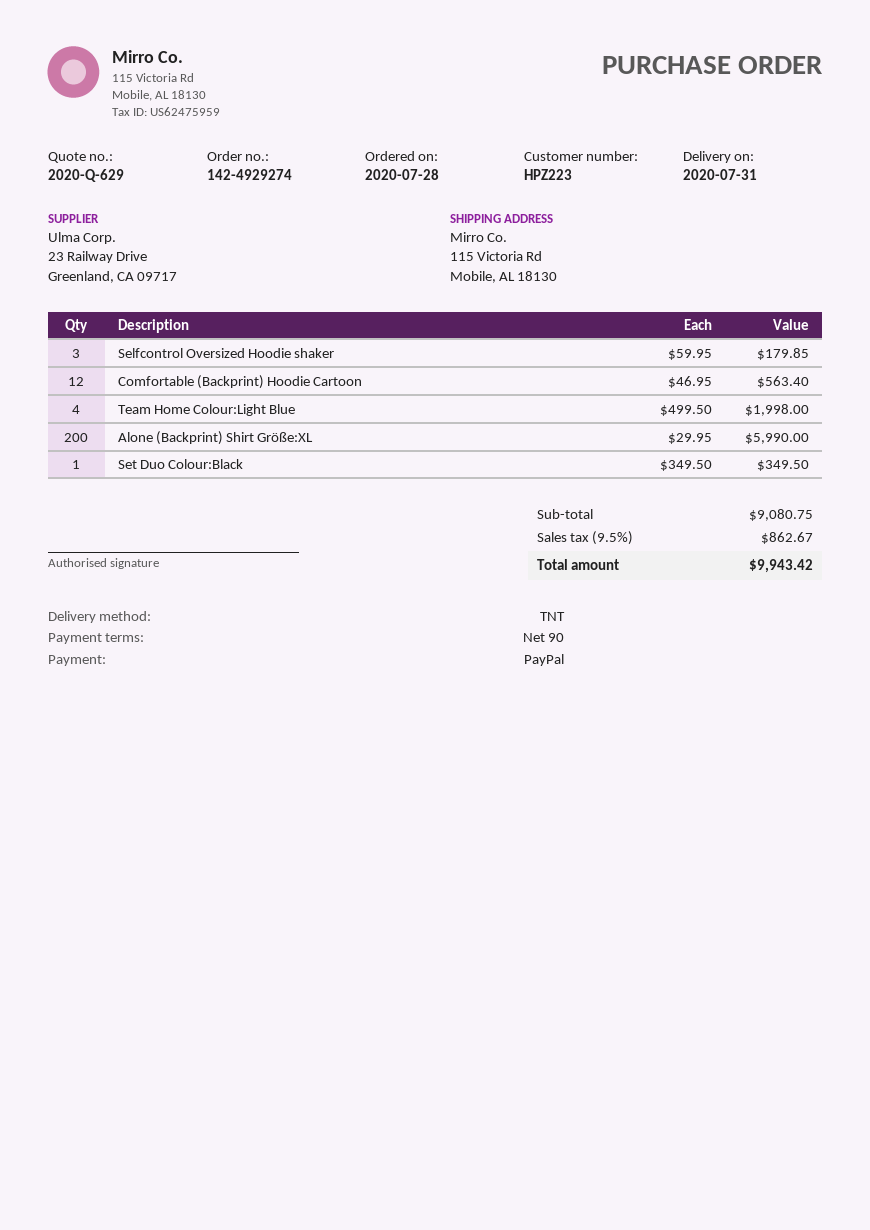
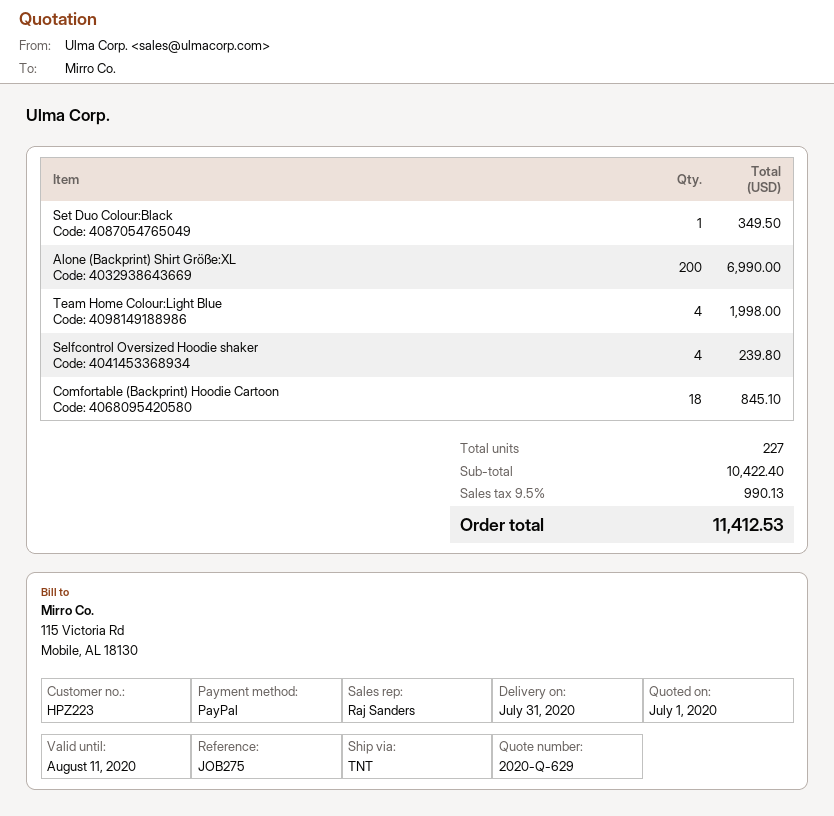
Selfcontrol Oversized Hoodie shaker: 3 for 179.85 -> 4 for 239.80
Comfortable (Backprint) Hoodie Cartoon: 12 for 563.40 -> 18 for 845.10
Alone (Backprint) Shirt Größe:XL: 200 for 5990.00 -> 200 for 6990.00
subtotal: 9080.75 -> 10422.40
tax: 9.5% = 862.67 -> 9.5% = 990.13
total: 9943.42 -> 11412.53

